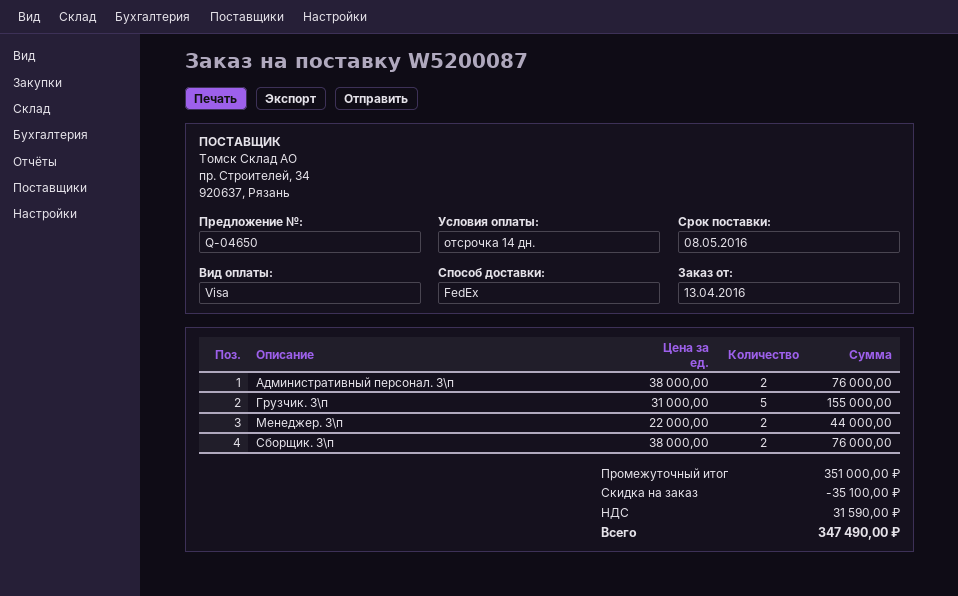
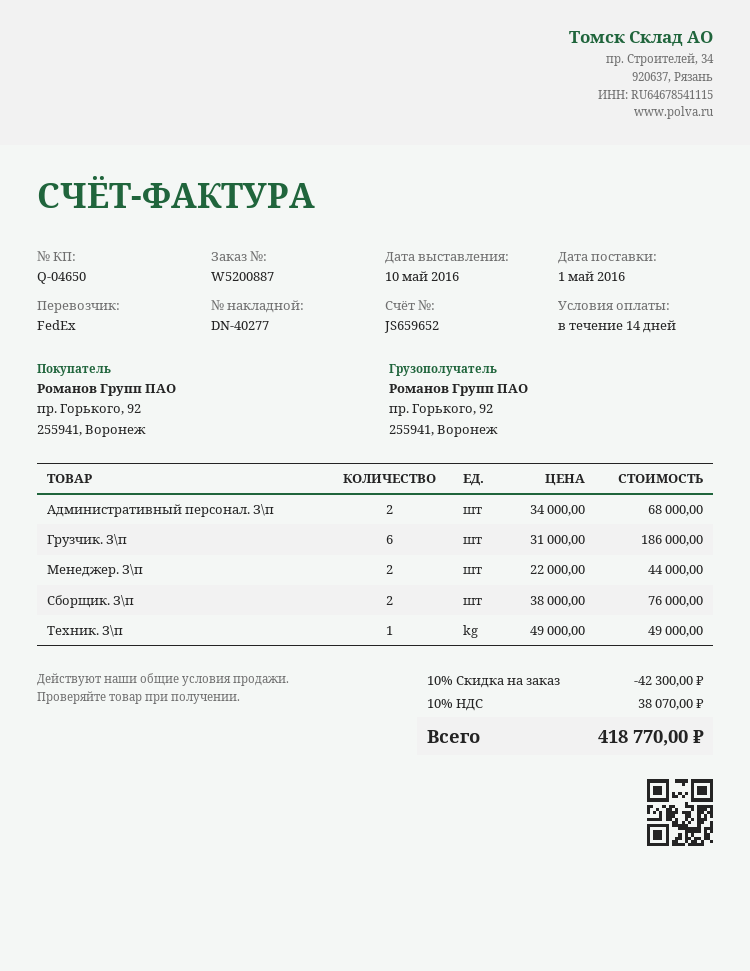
order number: W5200087 -> W5200887
delivery date: 2016-05-08 -> 2016-05-01
Административный персонал. З\п: 2 x 38000.00 = 76000.00 -> 2 x 34000.00 = 68000.00
Грузчик. З\п: 5 x 31000.00 = 155000.00 -> 6 x 31000.00 = 186000.00
Техник. З\п: none -> 1 x 49000.00 = 49000.00
discount: 35100.00 -> 42300.00
tax: 31590.00 -> 38070.00
total: 347490.00 -> 418770.00

